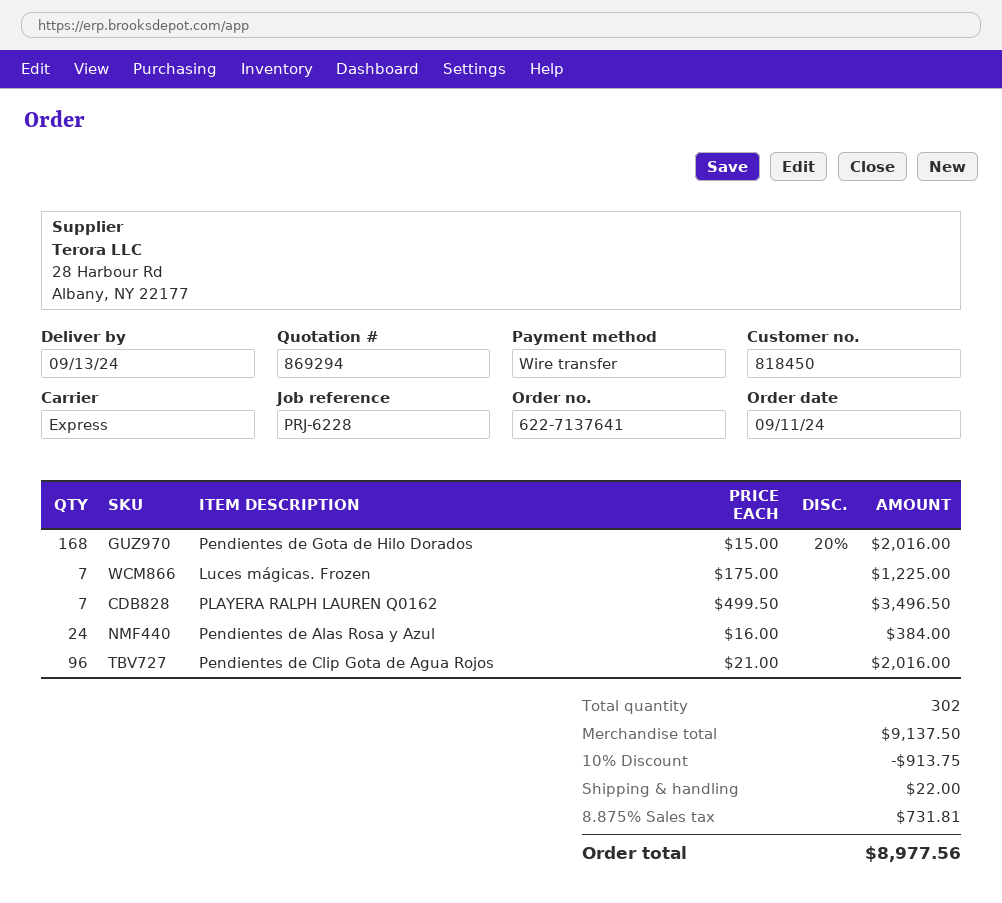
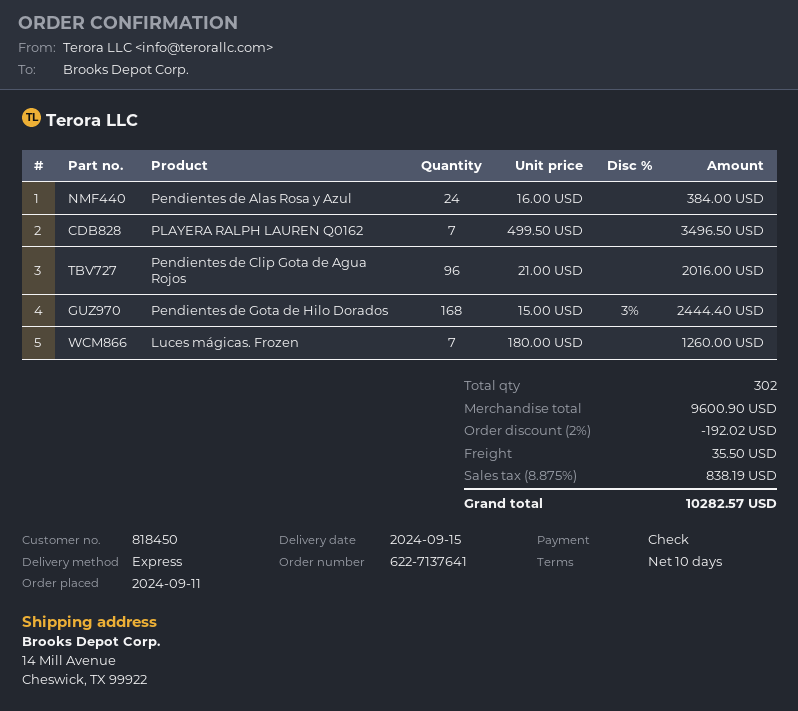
delivery date: 2024-09-13 -> 2024-09-15
payment method: bank transfer -> cheque
Pendientes de Gota de Hilo Dorados: 168 x 15.00 - 20% = 2016.00 -> 168 x 15.00 - 3% = 2444.40
Luces mágicas. Frozen: 7 x 175.00 = 1225.00 -> 7 x 180.00 = 1260.00
subtotal: 9137.50 -> 9600.90
discount: 10% = 913.75 -> 2% = 192.02
shipping: 22.00 -> 35.50
tax: 8.875% = 731.81 -> 8.875% = 838.19
total: 8977.56 -> 10282.57

